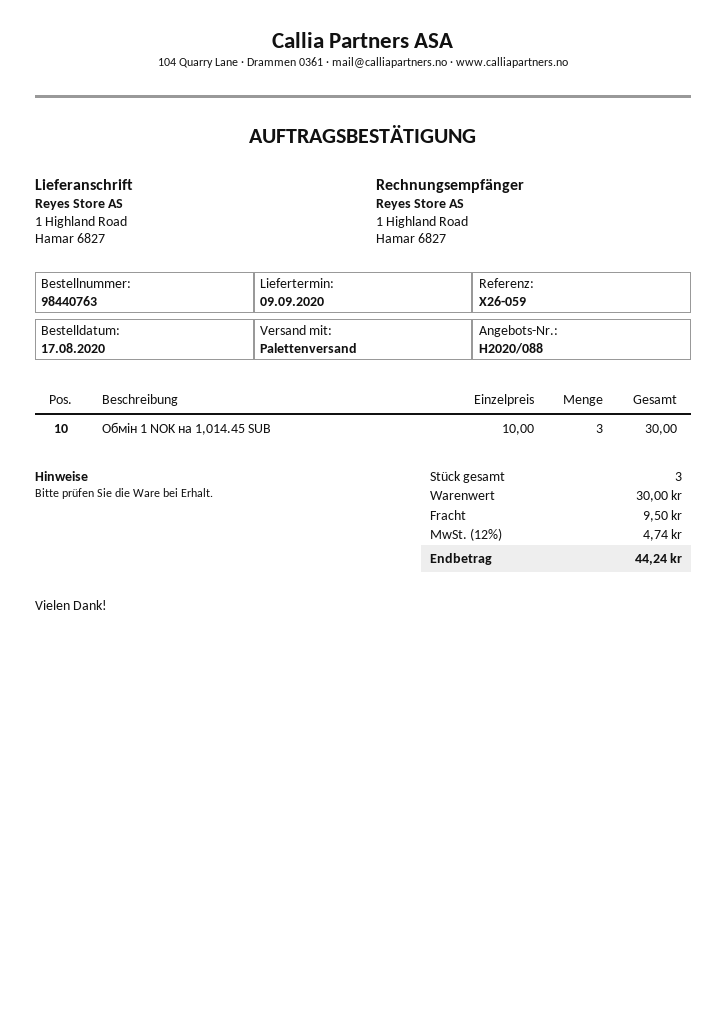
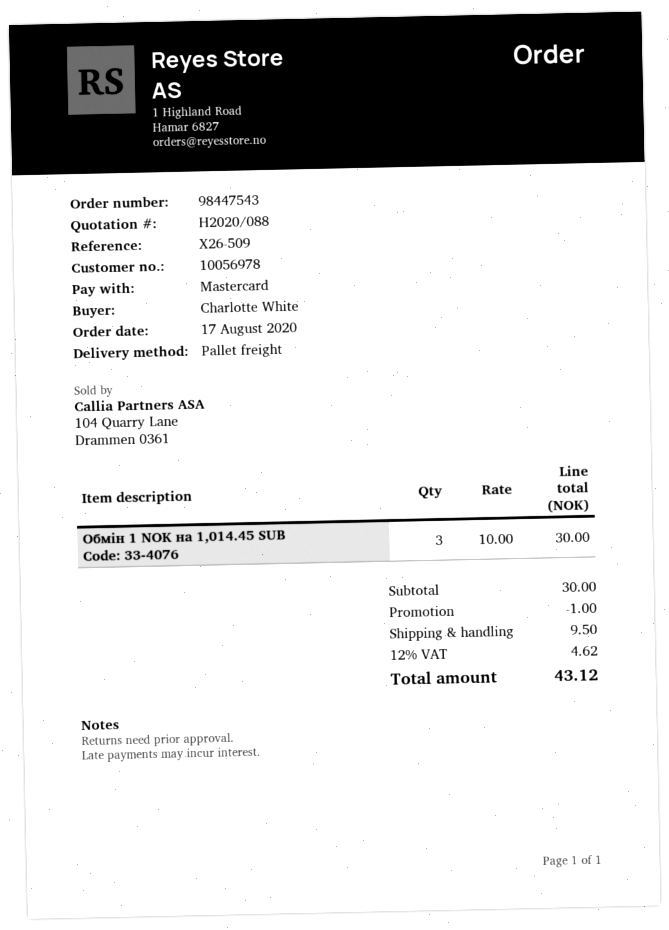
order number: 98440763 -> 98447543
reference: X26-059 -> X26-509
discount: none -> 1.00
tax: 12% = 4.74 -> 12% = 4.62
total: 44.24 -> 43.12

